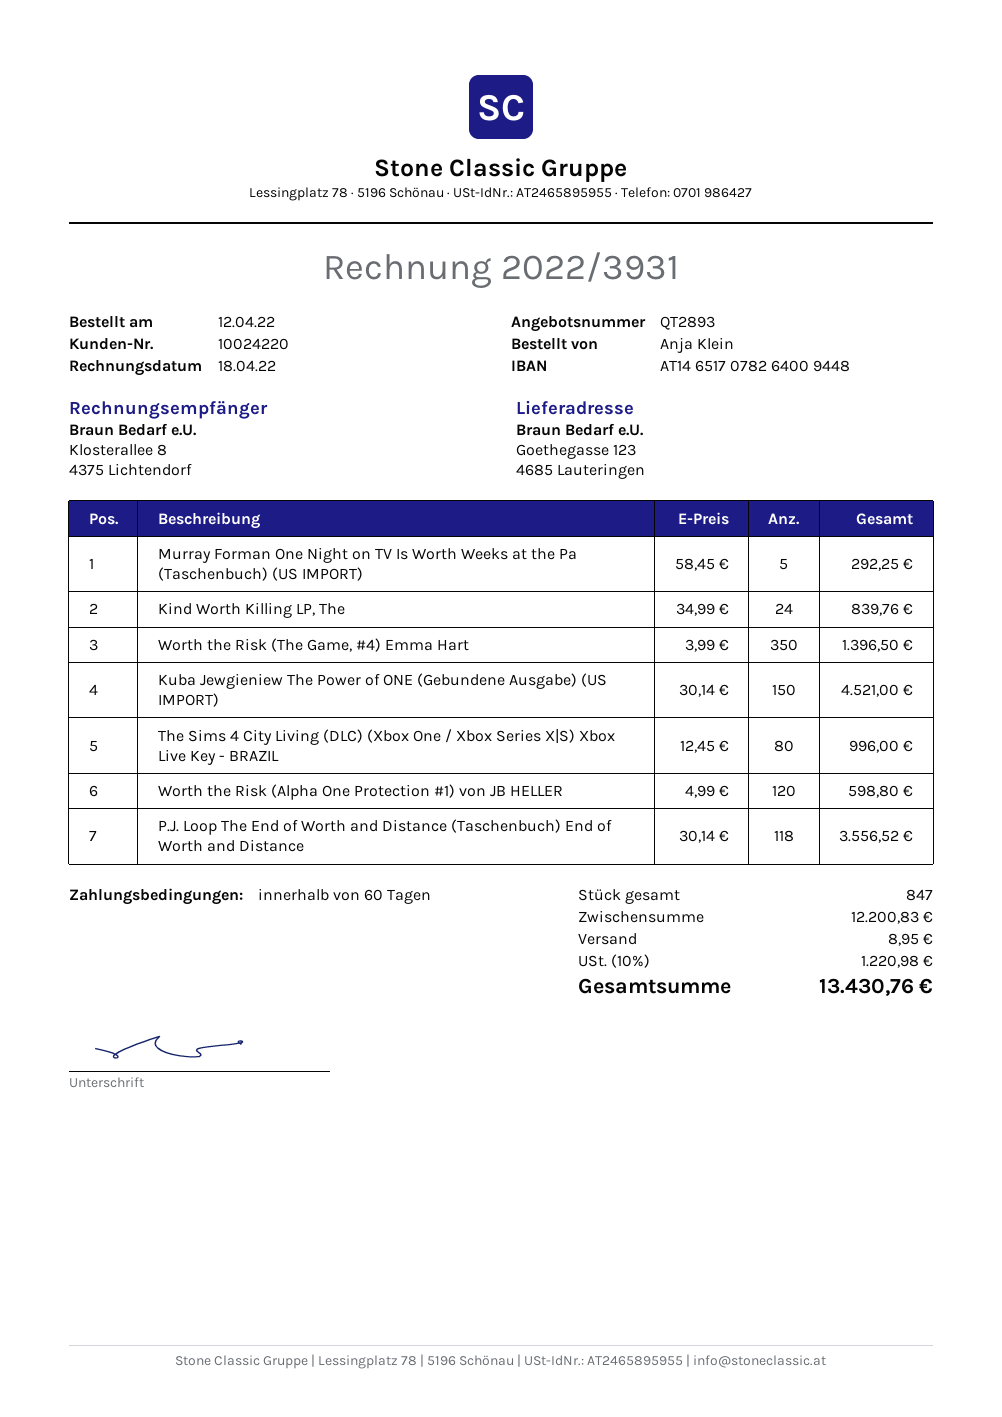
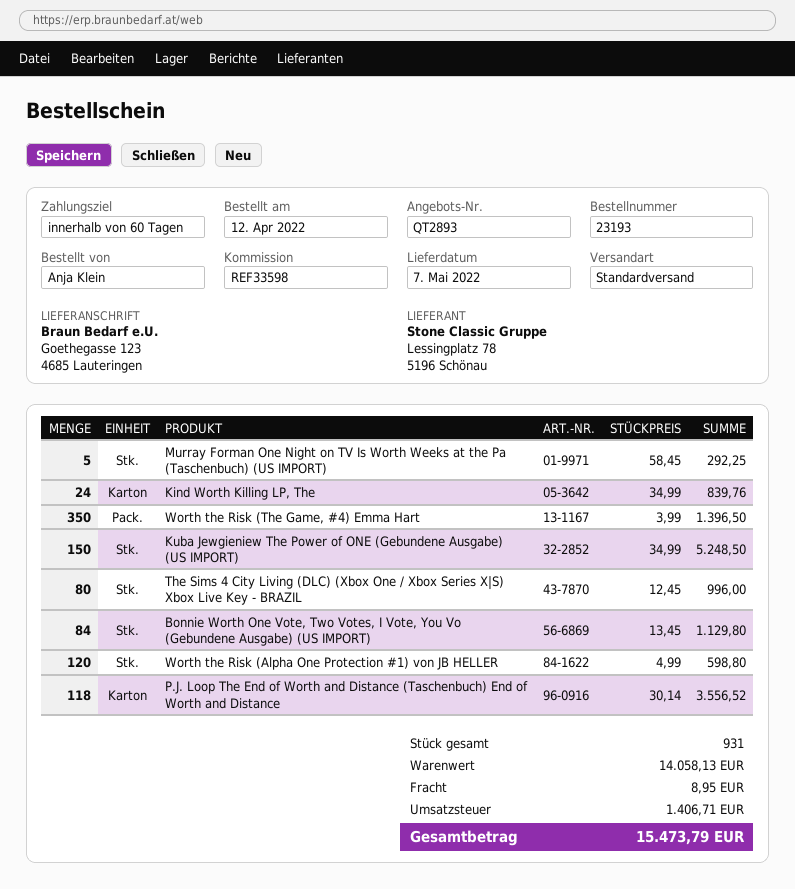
Kuba Jewgieniew The Power of ONE (Gebundene Ausgabe) (US IMPORT): 150 x 30.14 = 4521.00 -> 150 x 34.99 = 5248.50
Bonnie Worth One Vote, Two Votes, I Vote, You Vo (Gebundene Ausgabe) (US IMPORT): none -> 84 x 13.45 = 1129.80
total quantity: 847 -> 931
subtotal: 12200.83 -> 14058.13
tax: 1220.98 -> 1406.71
total: 13430.76 -> 15473.79

